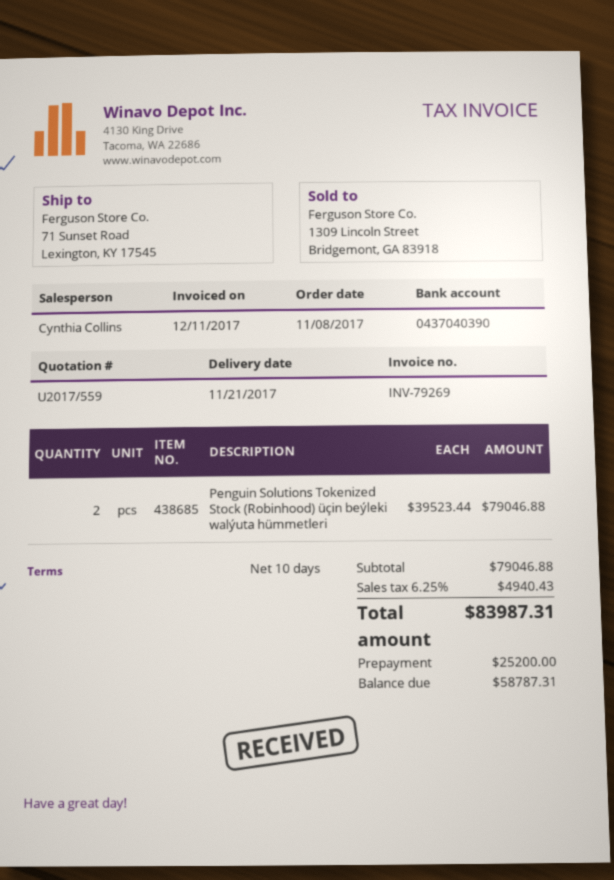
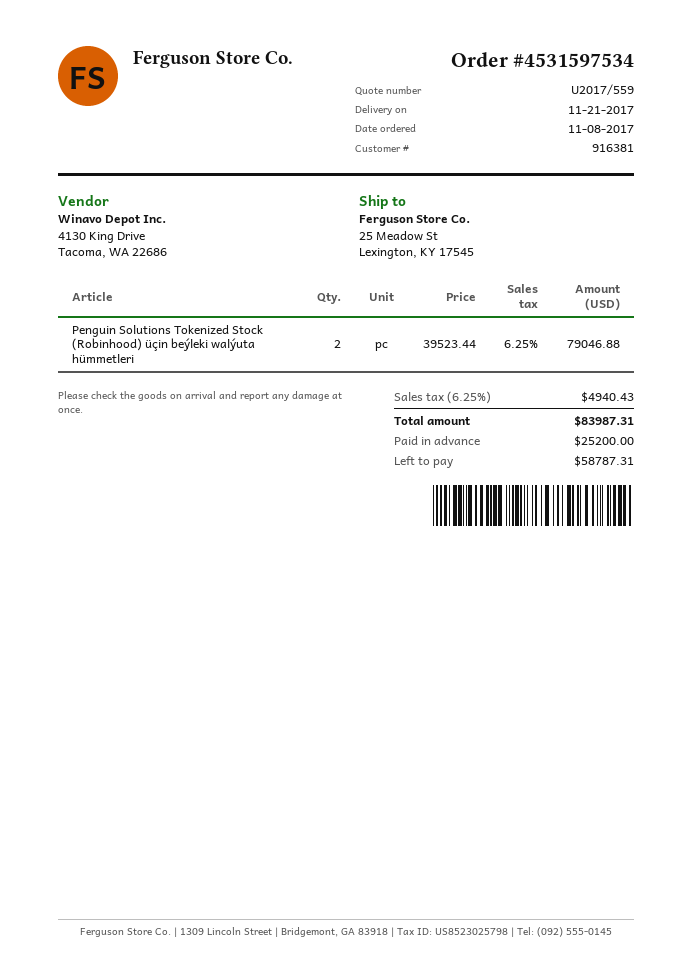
ship to: 71 Sunset Road, Lexington, KY 17545 -> 25 Meadow St, Lexington, KY 17545

